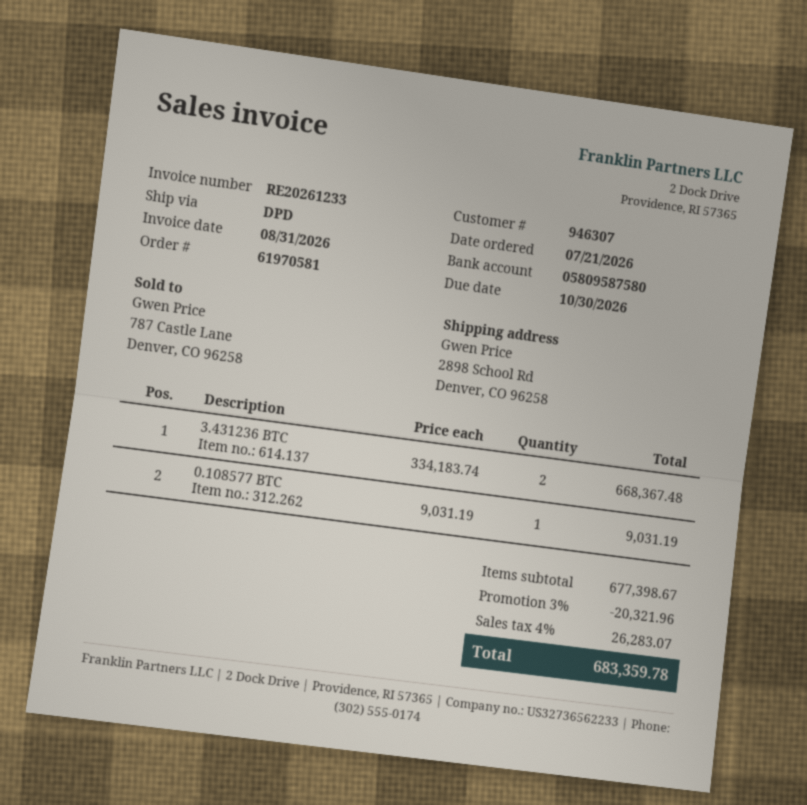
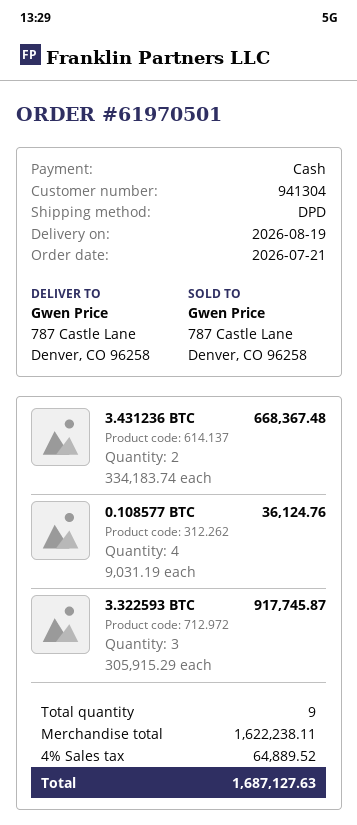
order number: 61970581 -> 61970501
customer number: 946307 -> 941304
ship to: 2898 School Rd, Denver, CO 96258 -> 787 Castle Lane, Denver, CO 96258
0.108577 BTC: 1 x 9031.19 = 9031.19 -> 4 x 9031.19 = 36124.76
3.322593 BTC: none -> 3 x 305915.29 = 917745.87
subtotal: 677398.67 -> 1622238.11
discount: 3% = 20321.96 -> none
tax: 4% = 26283.07 -> 4% = 64889.52
total: 683359.78 -> 1687127.63

